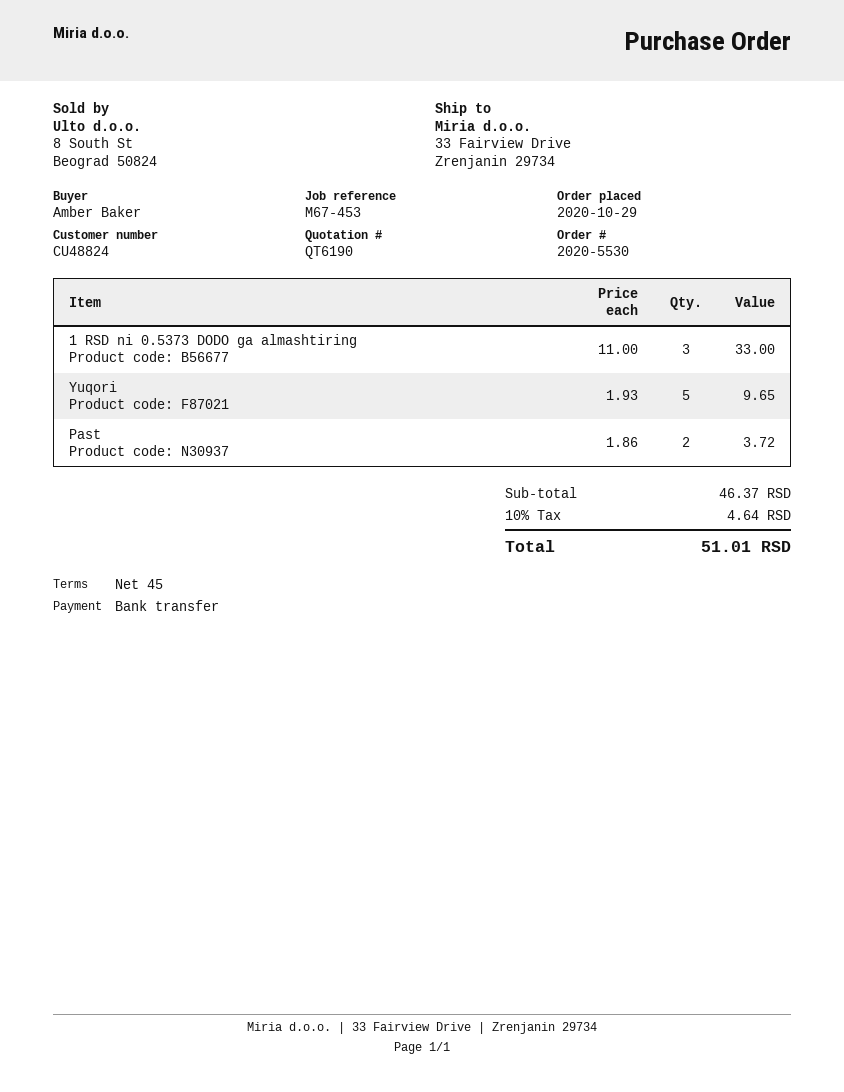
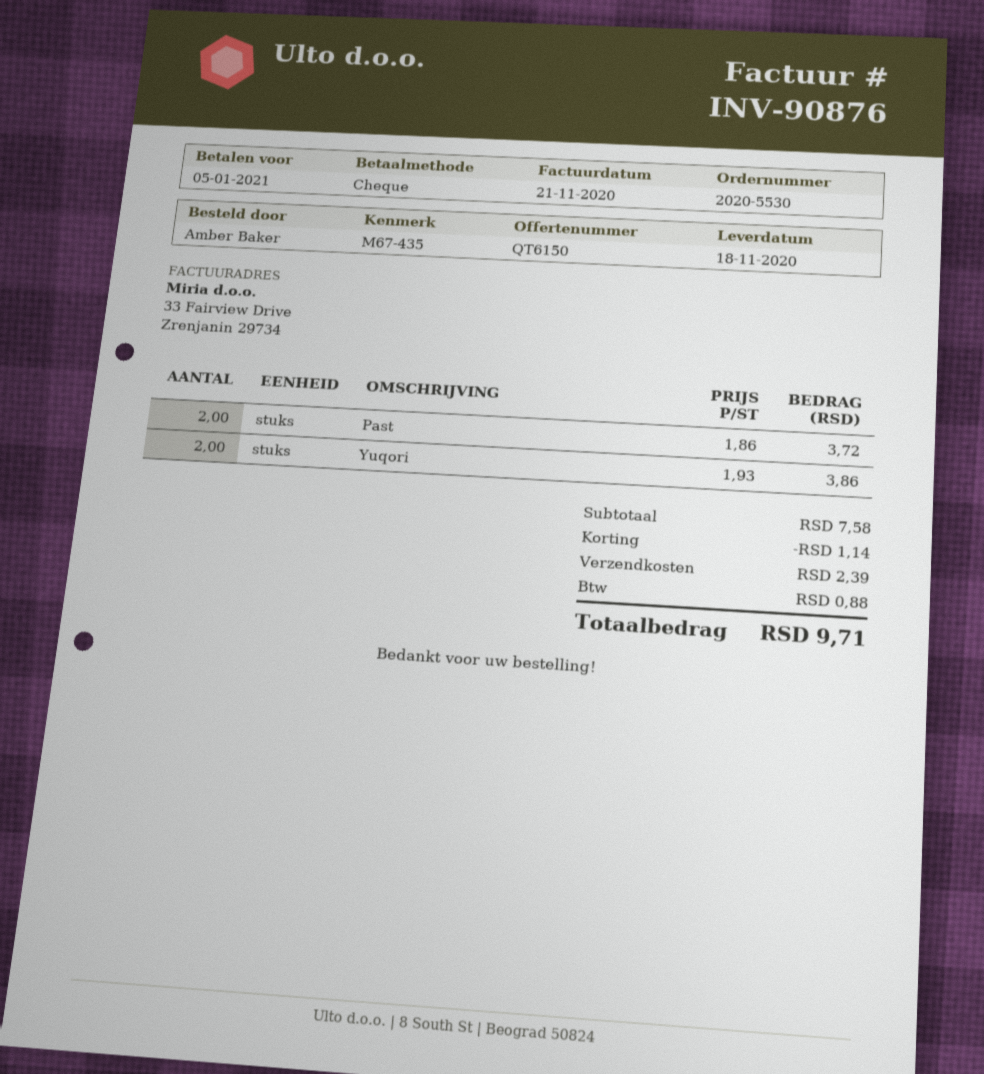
quote number: QT6190 -> QT6150
reference: M67-453 -> M67-435
payment method: bank transfer -> cheque
1 RSD ni 0.5373 DODO ga almashtiring: 3 x 11.00 = 33.00 -> none
Yuqori: 5 x 1.93 = 9.65 -> 2 x 1.93 = 3.86
subtotal: 46.37 -> 7.58
discount: none -> 1.14
shipping: none -> 2.39
tax: 4.64 -> 0.88
total: 51.01 -> 9.71

